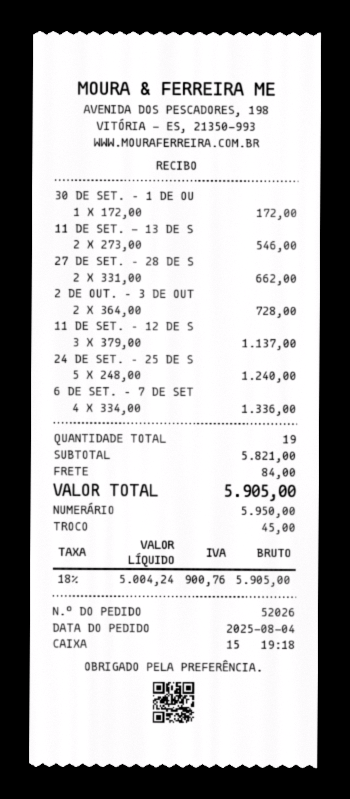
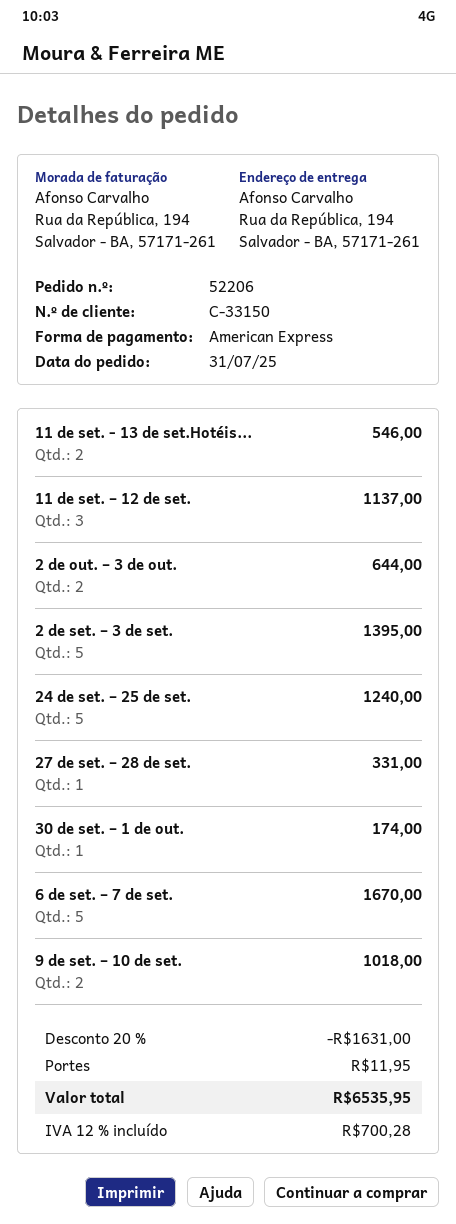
order number: 52026 -> 52206
order date: 2025-08-04 -> 2025-07-31
payment method: cash -> American Express
30 DE SET. – 1 DE OU: 1 for 172.00 -> 1 for 174.00
27 DE SET. – 28 DE S: 2 for 662.00 -> 1 for 331.00
2 DE OUT. – 3 DE OUT: 2 for 728.00 -> 2 for 644.00
6 DE SET. – 7 DE SET: 4 for 1336.00 -> 5 for 1670.00
2 de set. – 3 de set.: none -> 5 for 1395.00
9 de set. – 10 de set.: none -> 2 for 1018.00
discount: none -> 20% = 1631.00
shipping: 84.00 -> 11.95
tax: 18% = 900.76 -> 12% = 700.28
total: 5905.00 -> 6535.95

